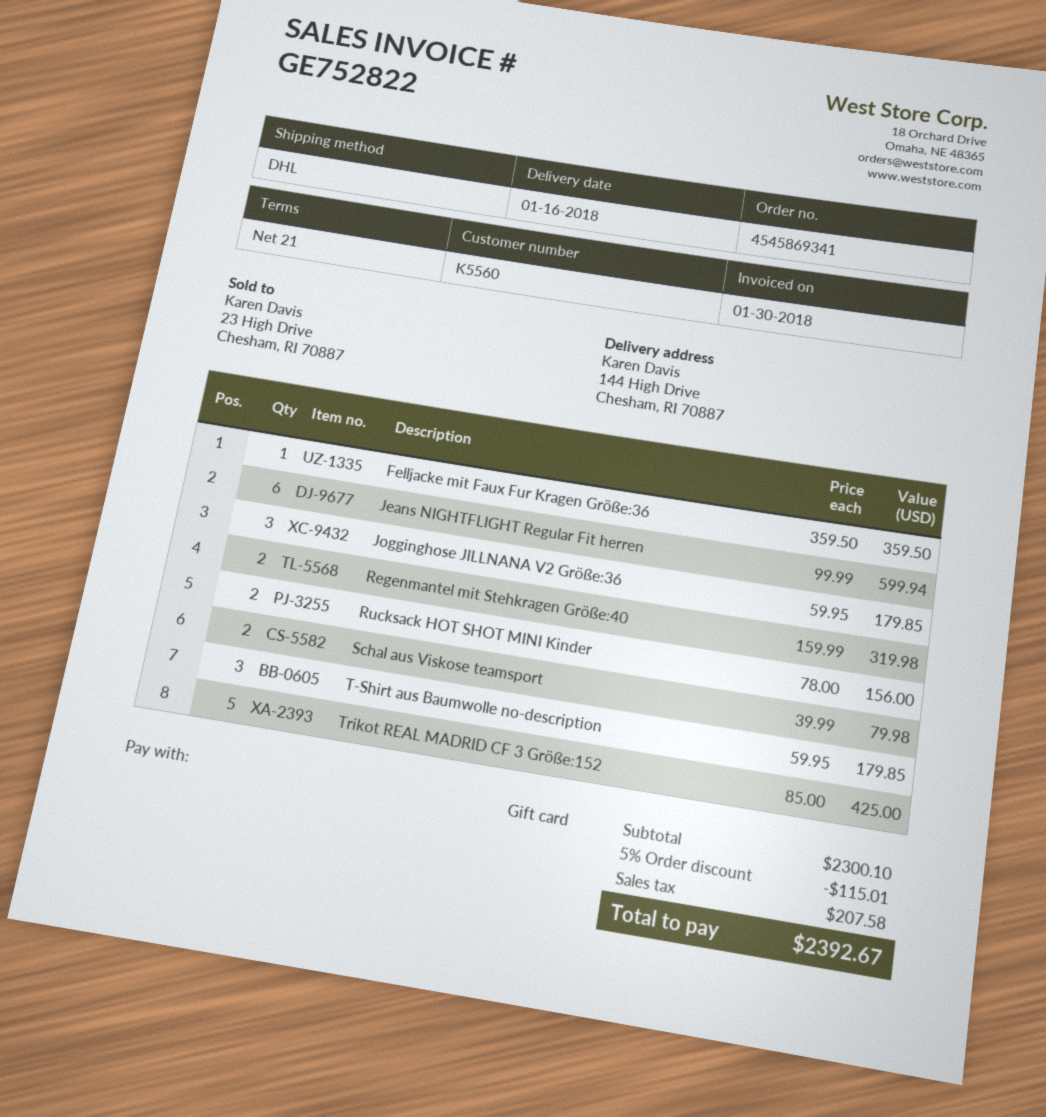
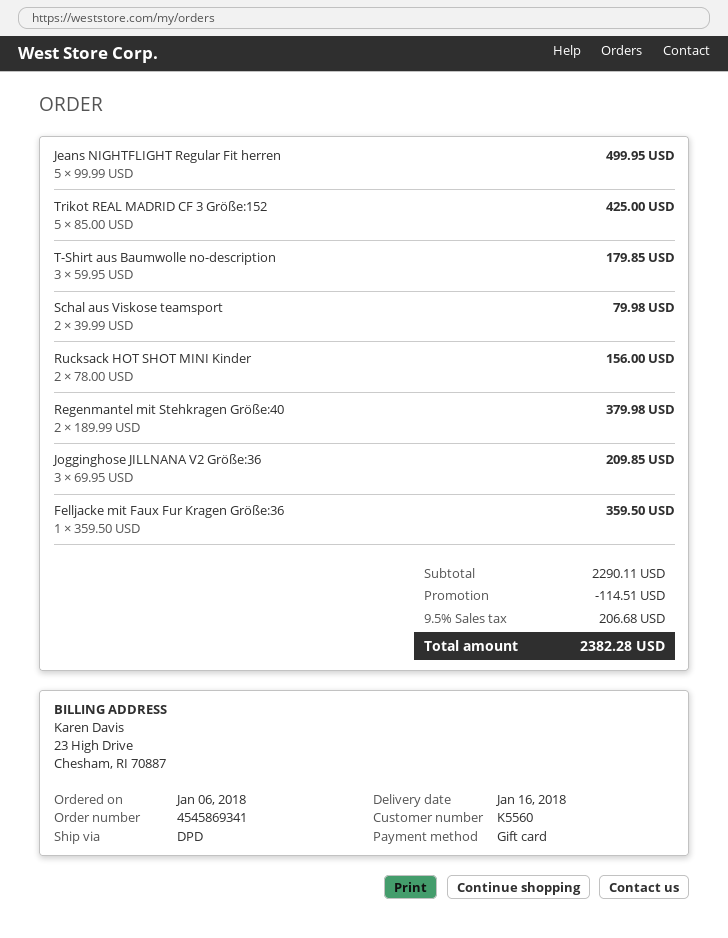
shipping method: DHL -> DPD
Jeans NIGHTFLIGHT Regular Fit herren: 6 x 99.99 = 599.94 -> 5 x 99.99 = 499.95
Jogginghose JILLNANA V2 Größe:36: 3 x 59.95 = 179.85 -> 3 x 69.95 = 209.85
Regenmantel mit Stehkragen Größe:40: 2 x 159.99 = 319.98 -> 2 x 189.99 = 379.98
subtotal: 2300.10 -> 2290.11
discount: 115.01 -> 114.51
tax: 207.58 -> 206.68
total: 2392.67 -> 2382.28

